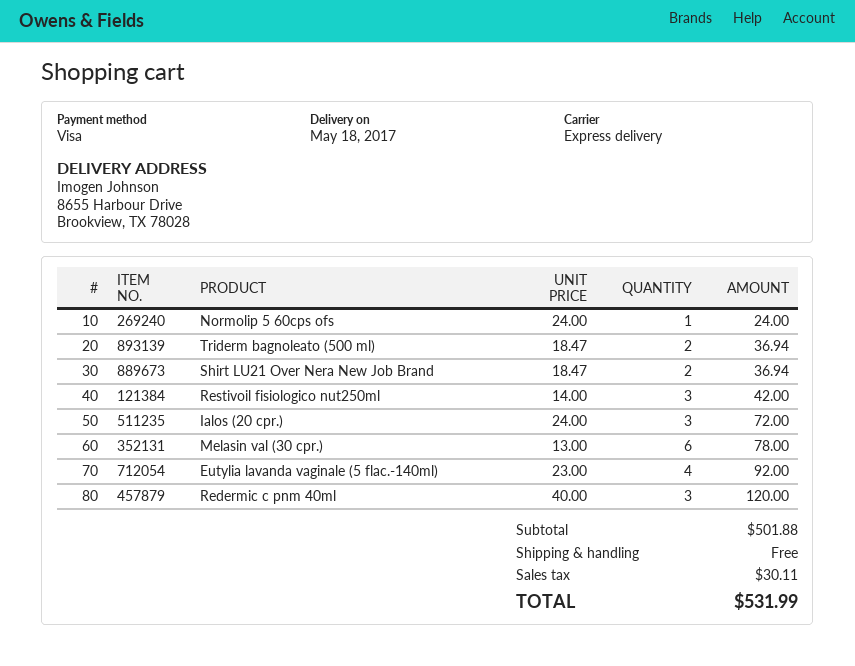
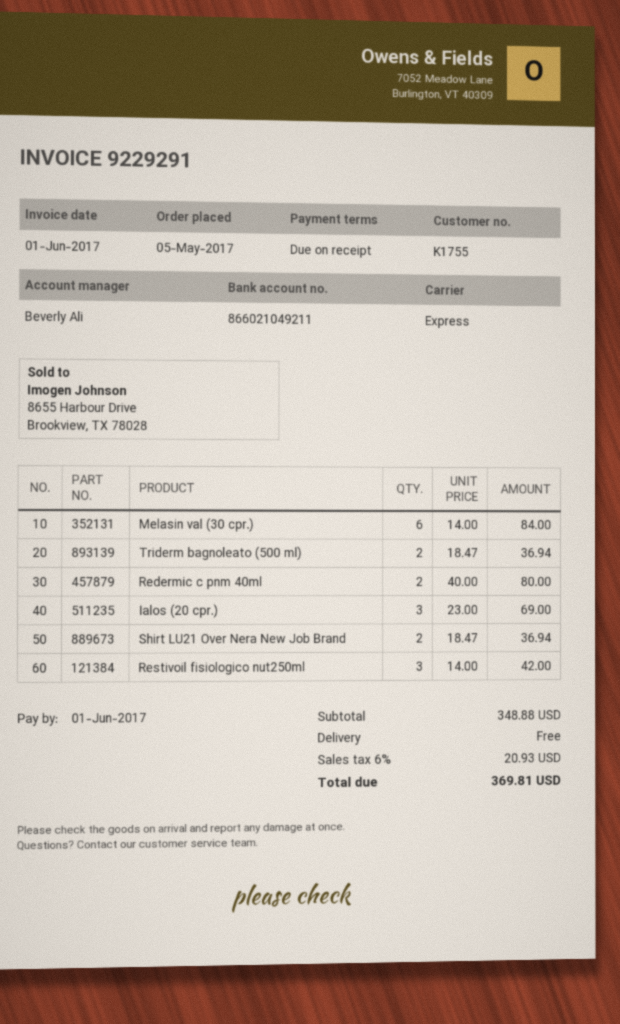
Normolip 5 60cps ofs: 1 x 24.00 = 24.00 -> none
Ialos (20 cpr.): 3 x 24.00 = 72.00 -> 3 x 23.00 = 69.00
Melasin val (30 cpr.): 6 x 13.00 = 78.00 -> 6 x 14.00 = 84.00
Eutylia lavanda vaginale (5 flac.-140ml): 4 x 23.00 = 92.00 -> none
Redermic c pnm 40ml: 3 x 40.00 = 120.00 -> 2 x 40.00 = 80.00
subtotal: 501.88 -> 348.88
tax: 30.11 -> 20.93
total: 531.99 -> 369.81

